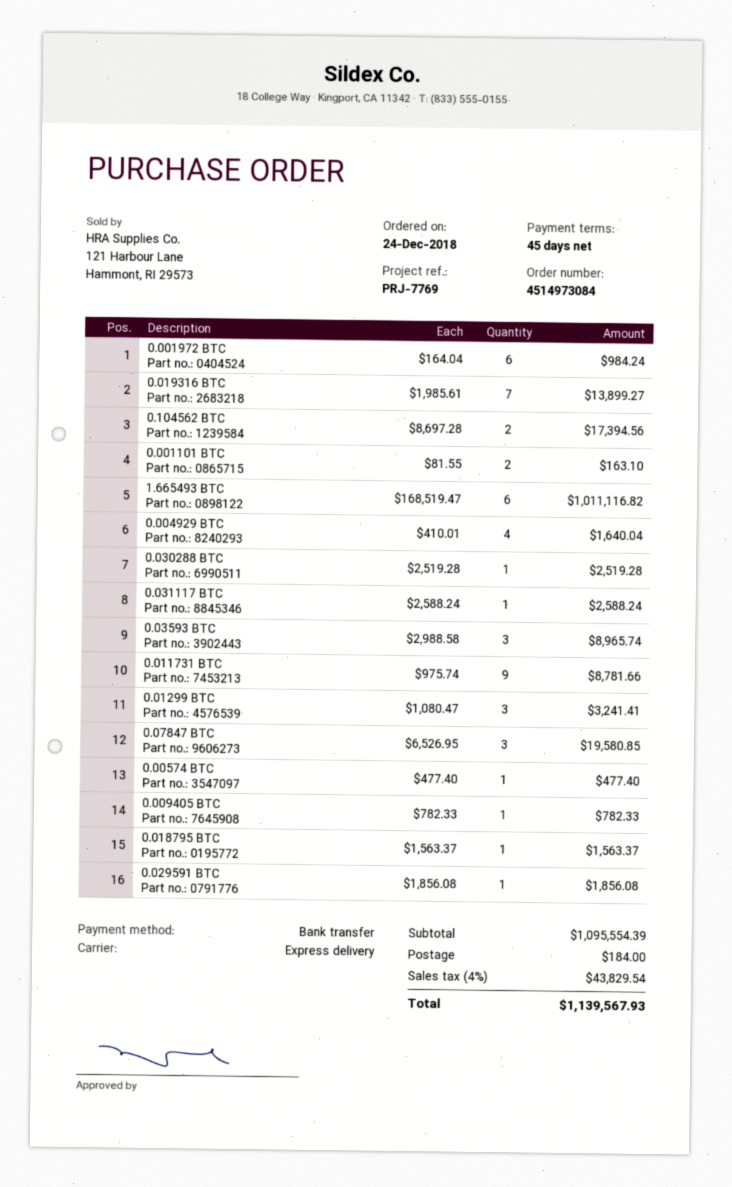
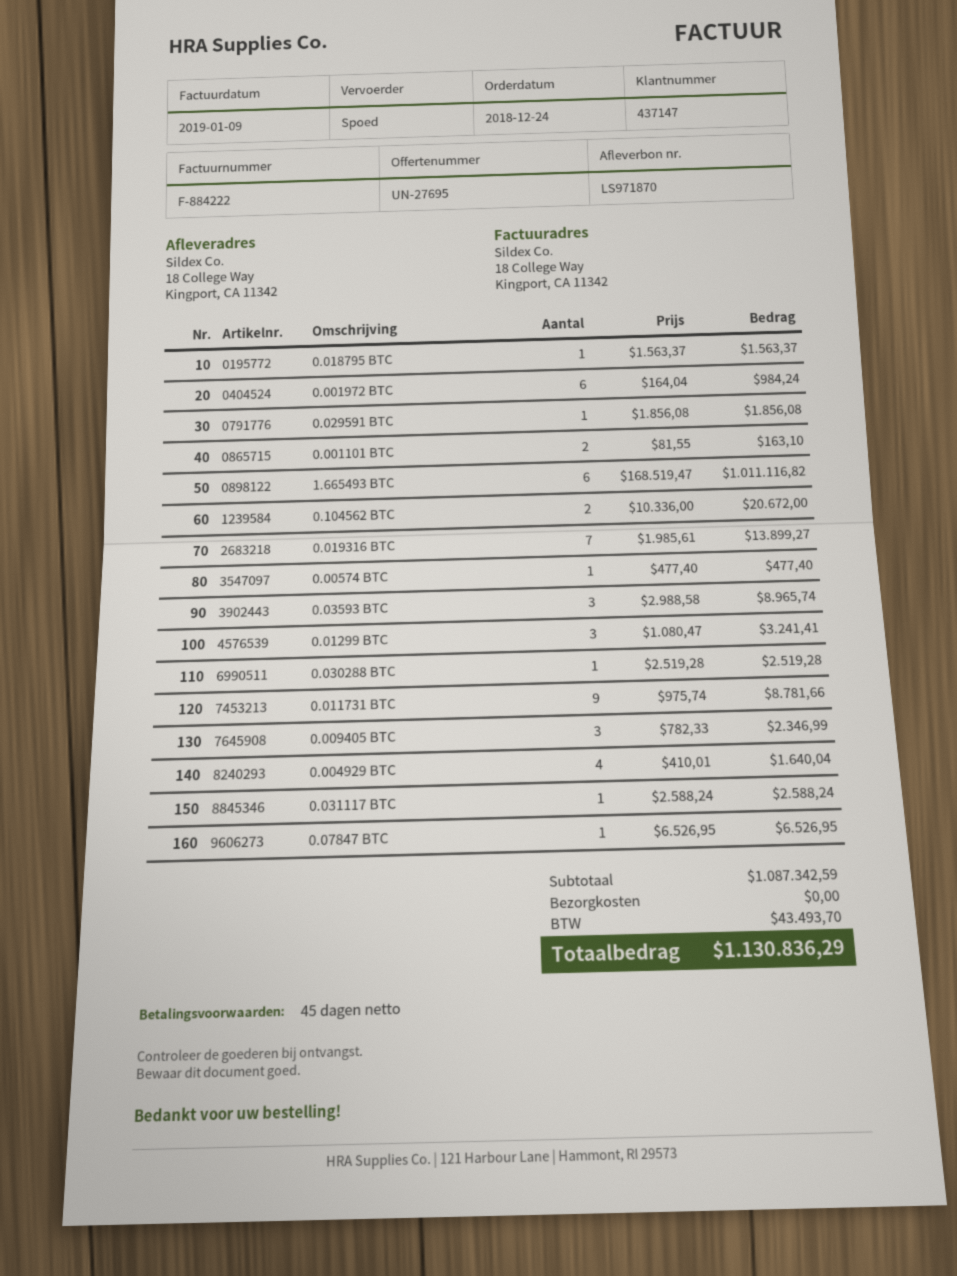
0.104562 BTC: 2 x 8697.28 = 17394.56 -> 2 x 10336.00 = 20672.00
0.07847 BTC: 3 x 6526.95 = 19580.85 -> 1 x 6526.95 = 6526.95
0.009405 BTC: 1 x 782.33 = 782.33 -> 3 x 782.33 = 2346.99
subtotal: 1095554.39 -> 1087342.59
shipping: 184.00 -> 0.00
tax: 43829.54 -> 43493.70
total: 1139567.93 -> 1130836.29

